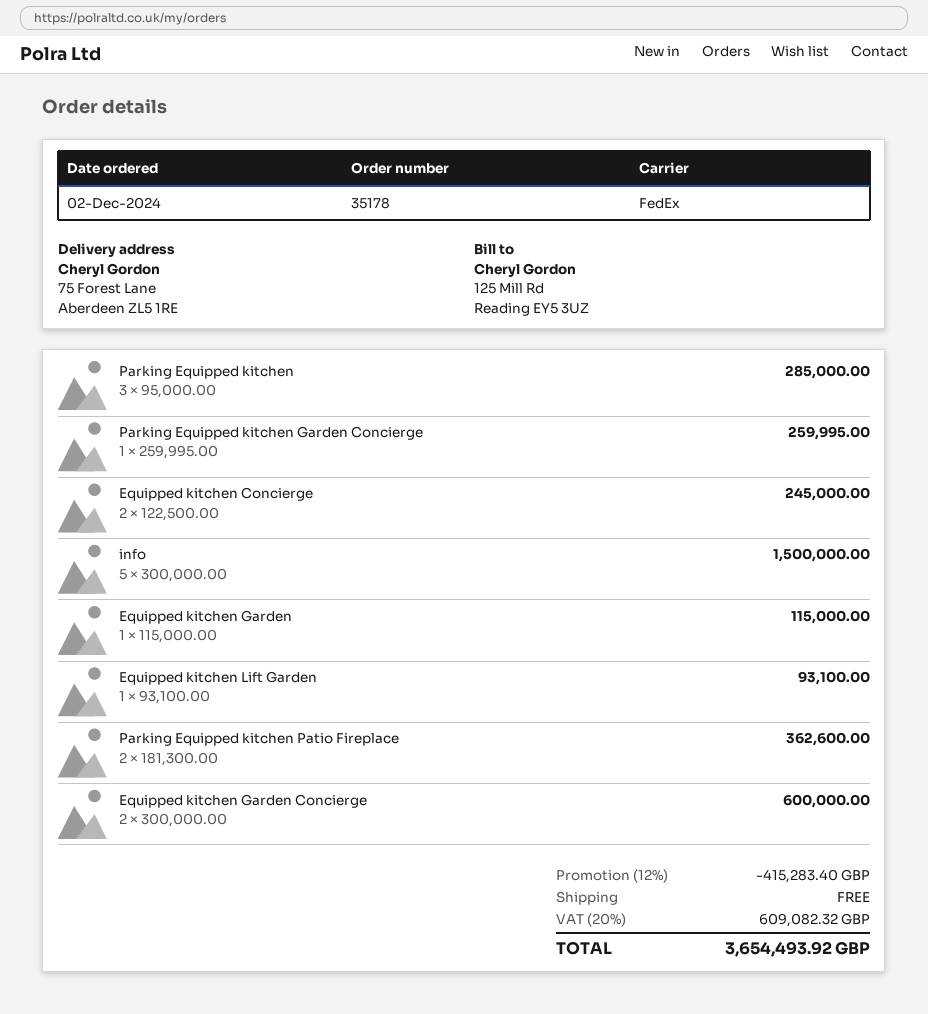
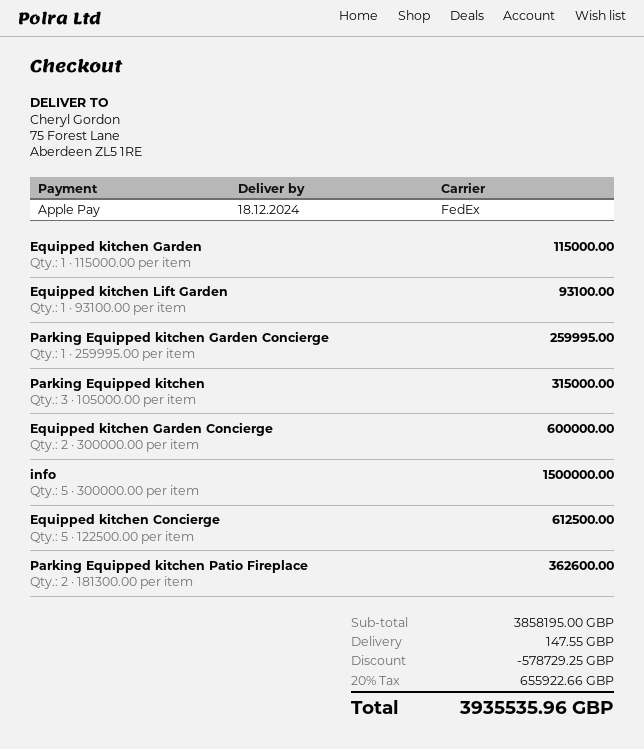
Parking Equipped kitchen: 3 x 95000.00 = 285000.00 -> 3 x 105000.00 = 315000.00
Equipped kitchen Concierge: 2 x 122500.00 = 245000.00 -> 5 x 122500.00 = 612500.00
discount: 415283.40 -> 578729.25
shipping: 0.00 -> 147.55
tax: 20% = 609082.32 -> 20% = 655922.66
total: 3654493.92 -> 3935535.96

